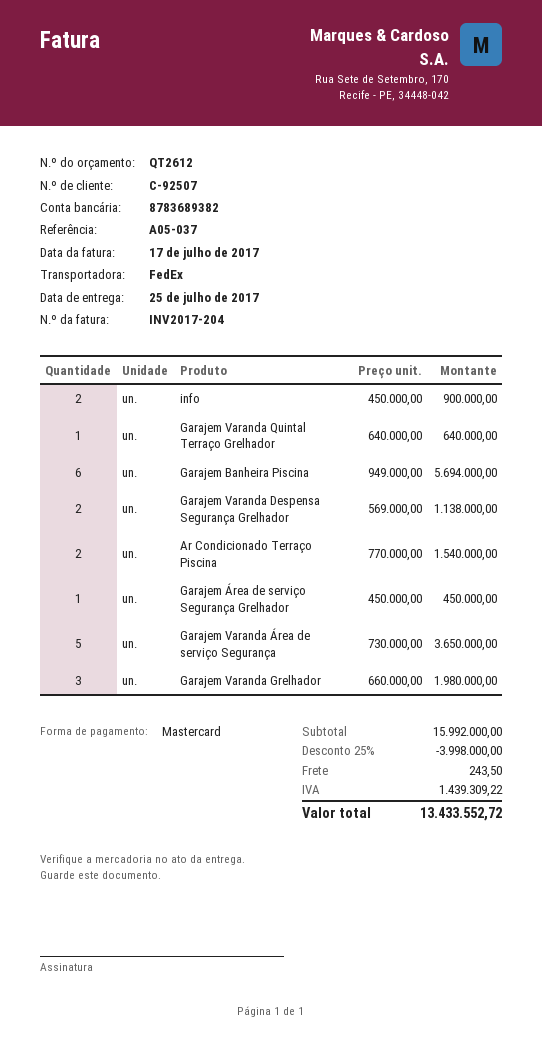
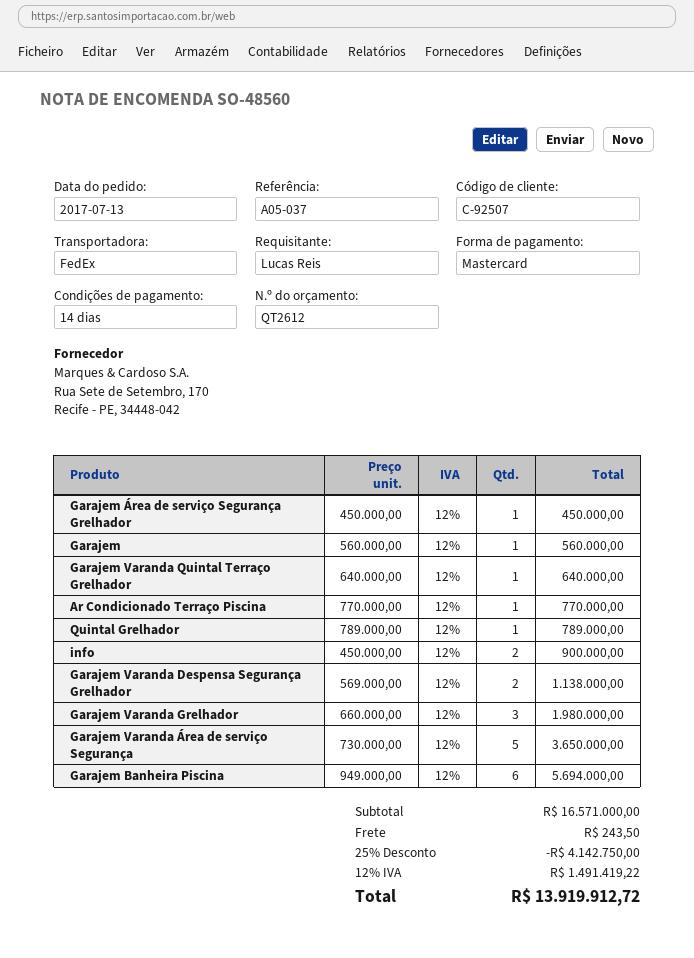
Ar Condicionado Terraço Piscina: 2 x 770000.00 = 1540000.00 -> 1 x 770000.00 = 770000.00
Garajem: none -> 1 x 560000.00 = 560000.00
Quintal Grelhador: none -> 1 x 789000.00 = 789000.00
subtotal: 15992000.00 -> 16571000.00
discount: 25% = 3998000.00 -> 25% = 4142750.00
tax: 1439309.22 -> 1491419.22
total: 13433552.72 -> 13919912.72

